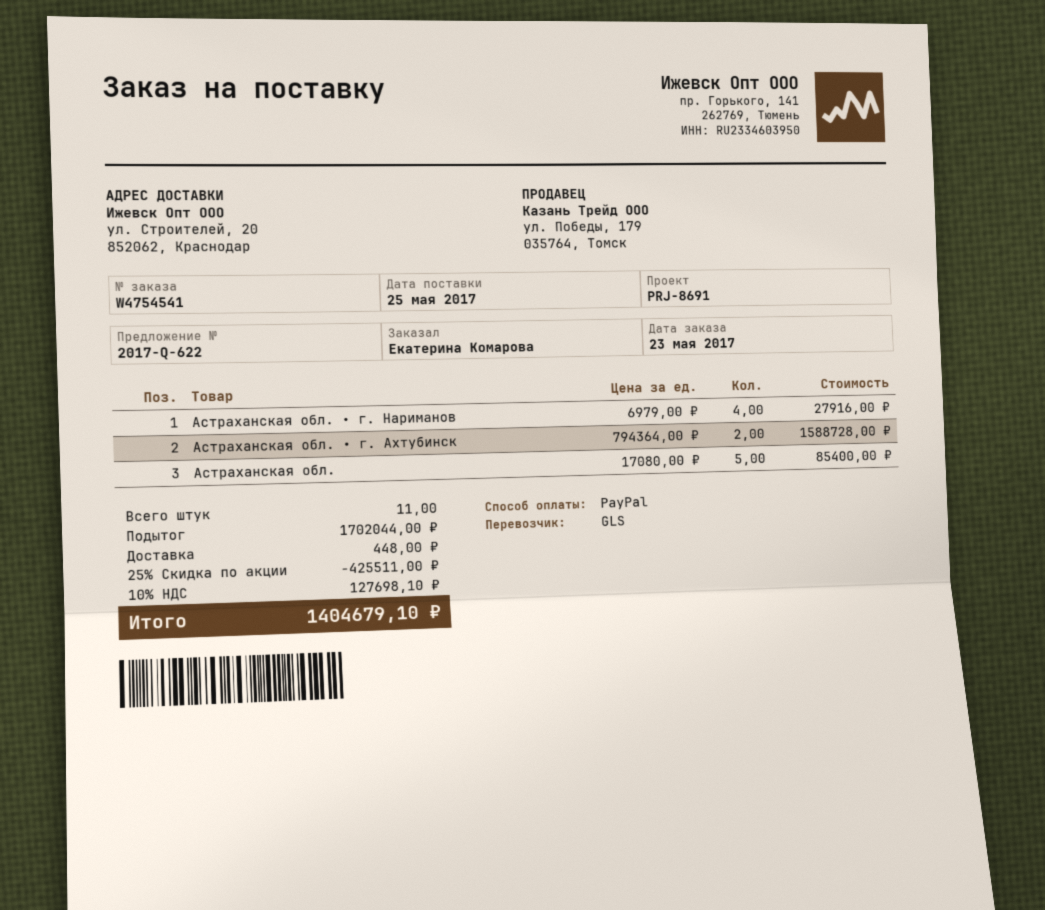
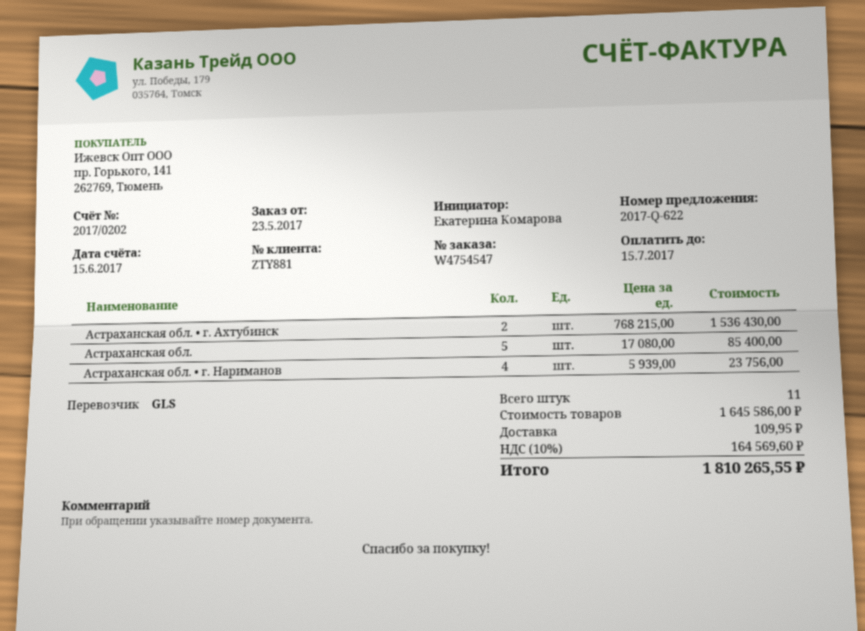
order number: W4754541 -> W4754547
Астраханская обл. • г. Нариманов: 4 x 6979.00 = 27916.00 -> 4 x 5939.00 = 23756.00
Астраханская обл. • г. Ахтубинск: 2 x 794364.00 = 1588728.00 -> 2 x 768215.00 = 1536430.00
subtotal: 1702044.00 -> 1645586.00
discount: 25% = 425511.00 -> none
shipping: 448.00 -> 109.95
tax: 10% = 127698.10 -> 10% = 164569.60
total: 1404679.10 -> 1810265.55

